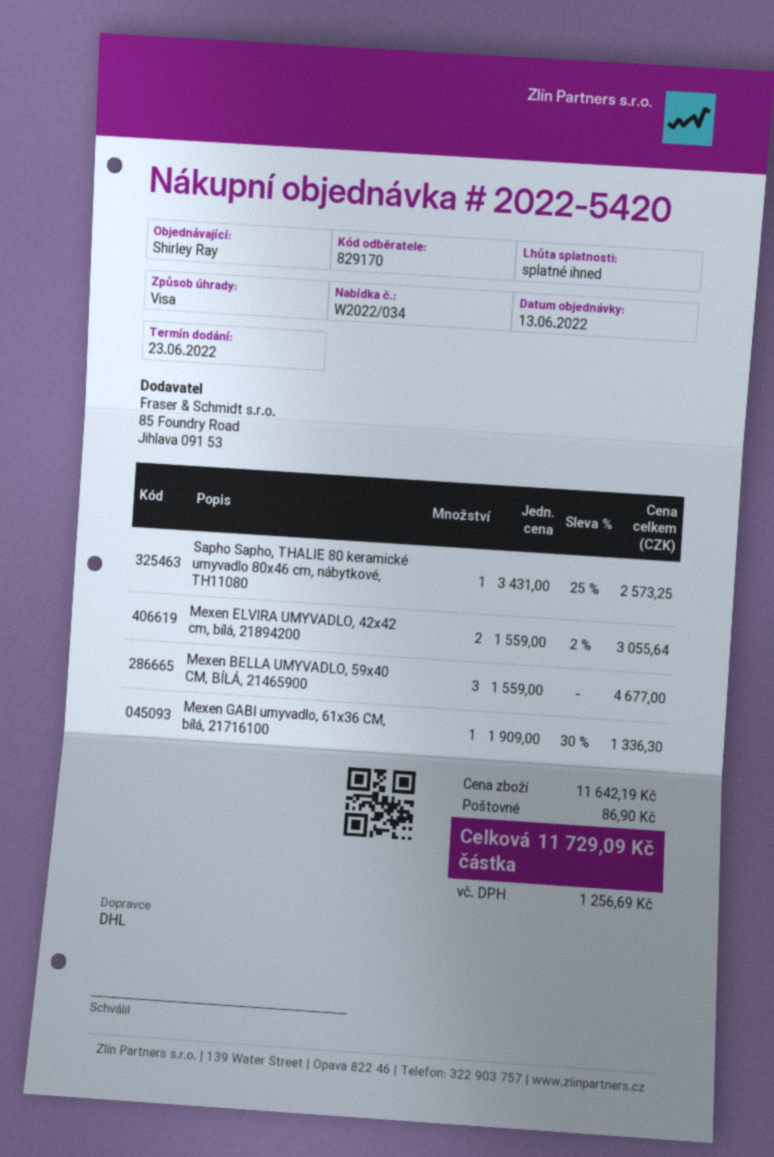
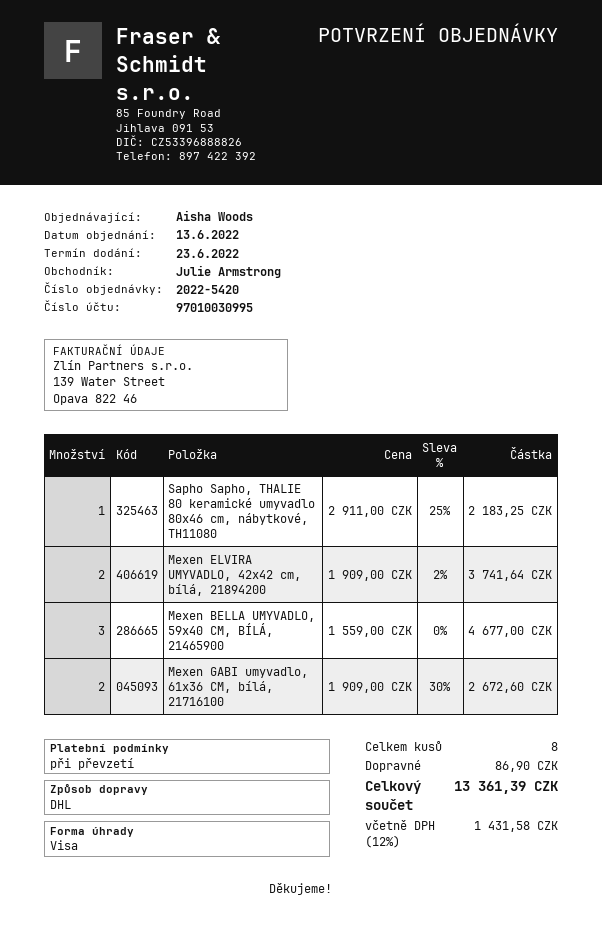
ordered by: Shirley Ray -> Aisha Woods
Sapho Sapho, THALIE 80 keramické umyvadlo 80x46 cm, nábytkové, TH11080: 1 x 3431.00 - 25% = 2573.25 -> 1 x 2911.00 - 25% = 2183.25
Mexen ELVIRA UMYVADLO, 42x42 cm, bílá, 21894200: 2 x 1559.00 - 2% = 3055.64 -> 2 x 1909.00 - 2% = 3741.64
Mexen GABI umyvadlo, 61x36 CM, bílá, 21716100: 1 x 1909.00 - 30% = 1336.30 -> 2 x 1909.00 - 30% = 2672.60
tax: 1256.69 -> 1431.58
total: 11729.09 -> 13361.39

